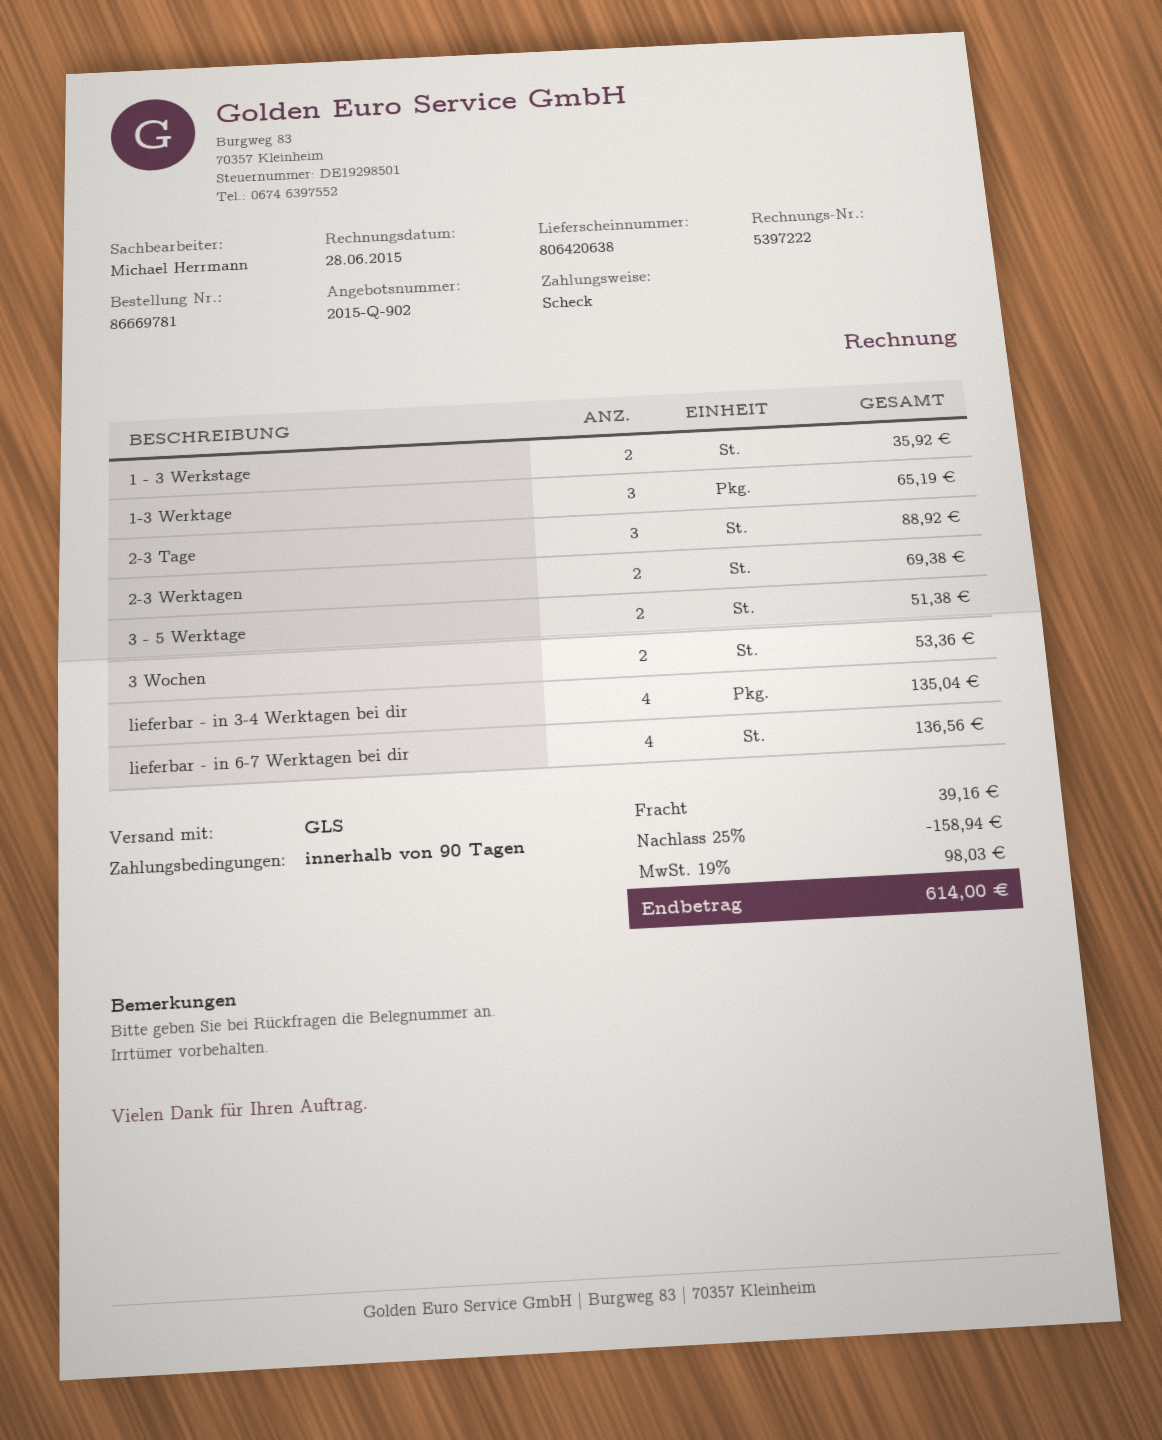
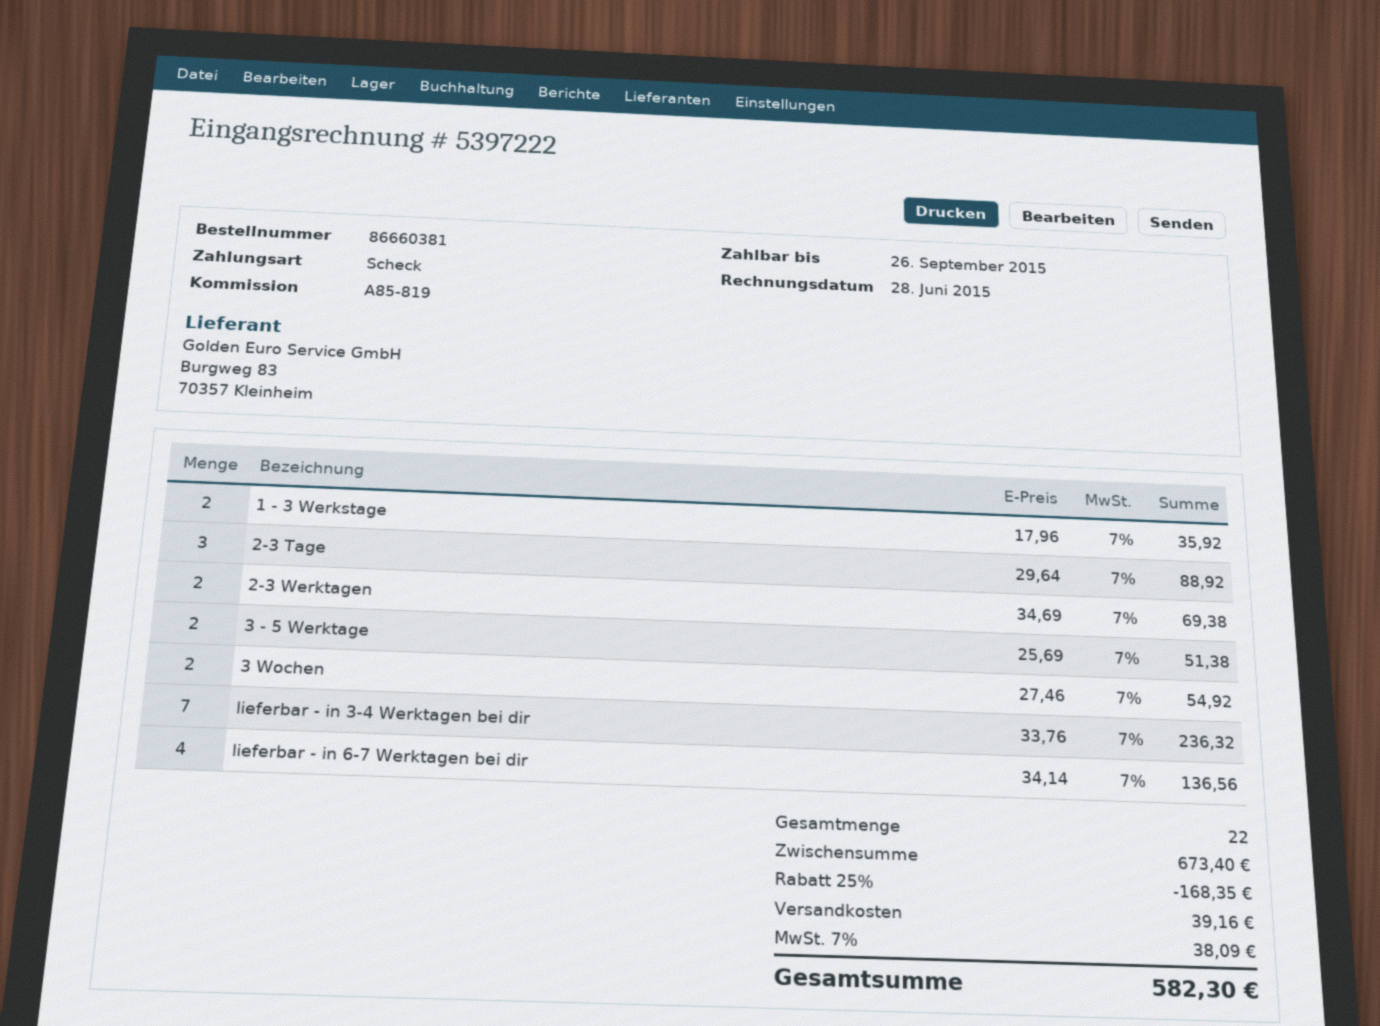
order number: 86669781 -> 86660381
1-3 Werktage: 3 for 65.19 -> none
3 Wochen: 2 for 53.36 -> 2 for 54.92
lieferbar - in 3-4 Werktagen bei dir: 4 for 135.04 -> 7 for 236.32
discount: 25% = 158.94 -> 25% = 168.35
tax: 19% = 98.03 -> 7% = 38.09
total: 614.00 -> 582.30

